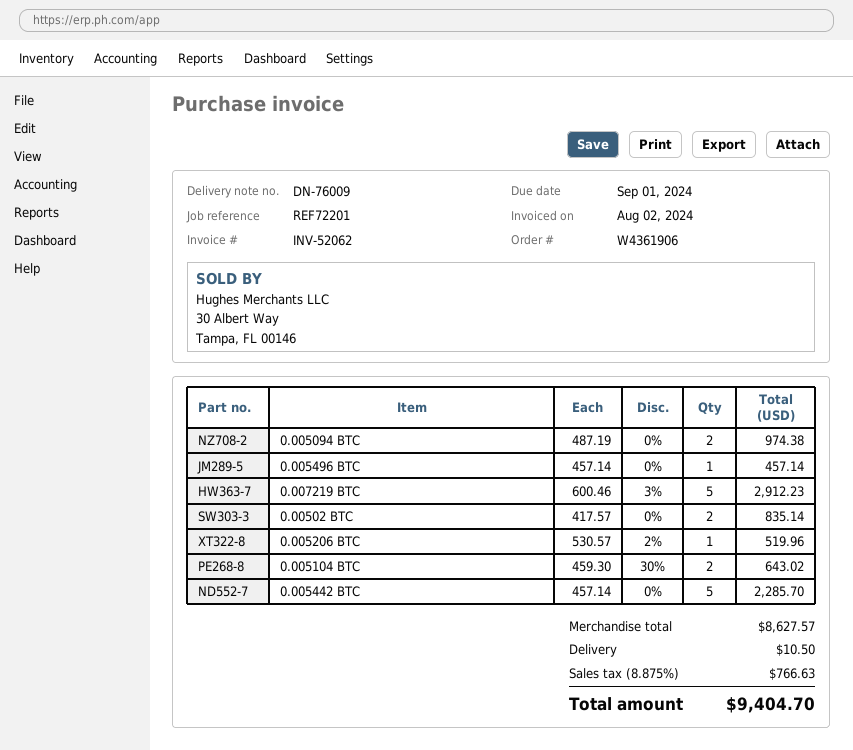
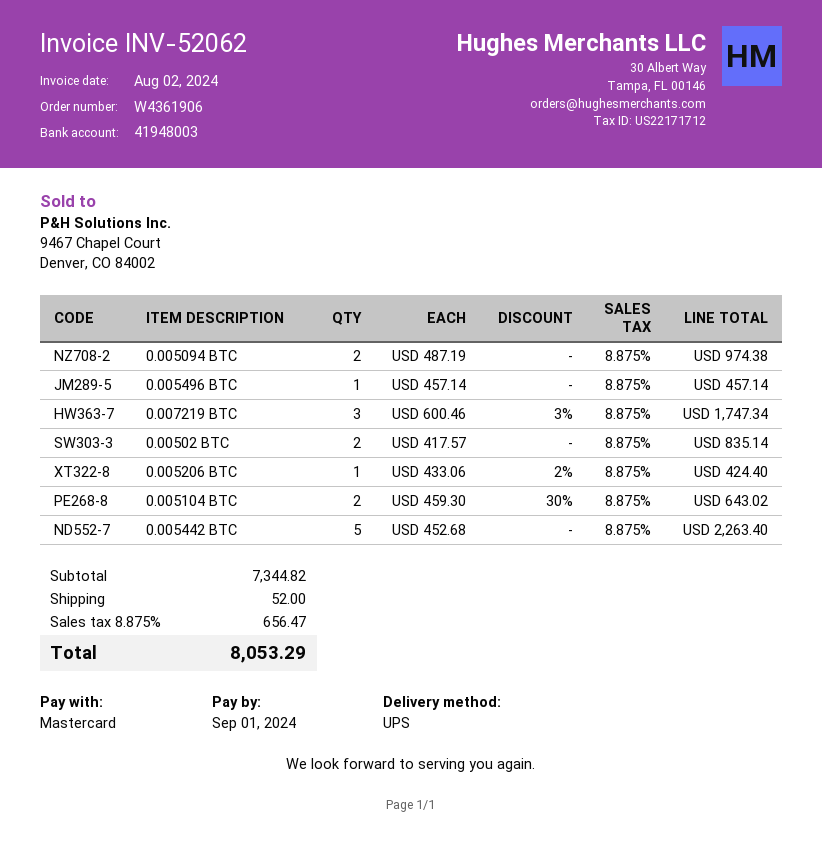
0.007219 BTC: 5 x 600.46 - 3% = 2912.23 -> 3 x 600.46 - 3% = 1747.34
0.005206 BTC: 1 x 530.57 - 2% = 519.96 -> 1 x 433.06 - 2% = 424.40
0.005442 BTC: 5 x 457.14 = 2285.70 -> 5 x 452.68 = 2263.40
subtotal: 8627.57 -> 7344.82
shipping: 10.50 -> 52.00
tax: 8.875% = 766.63 -> 8.875% = 656.47
total: 9404.70 -> 8053.29

